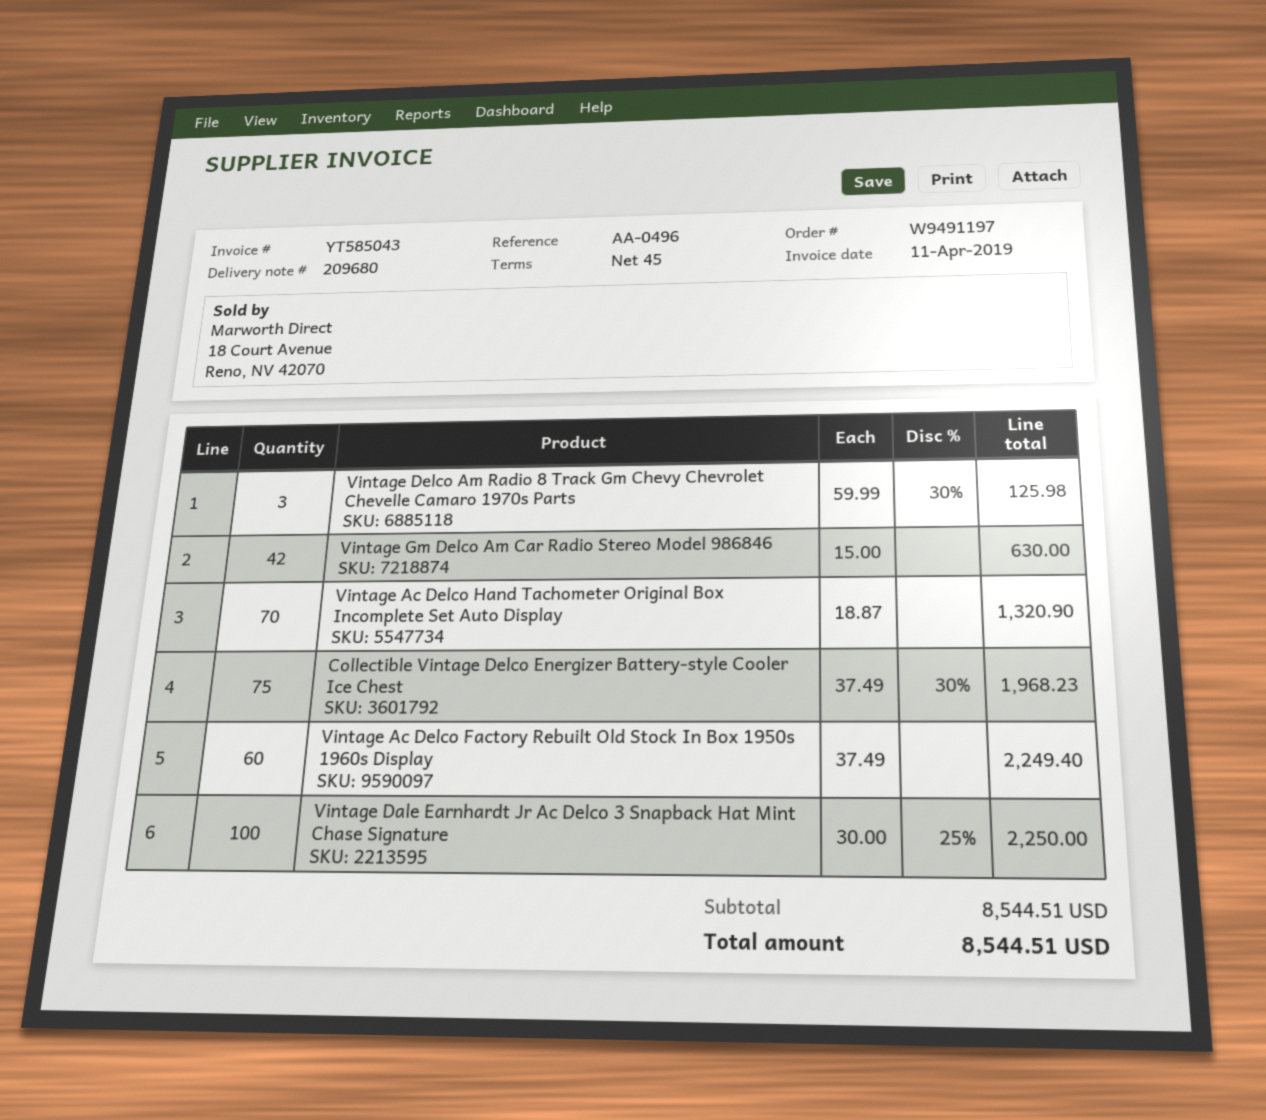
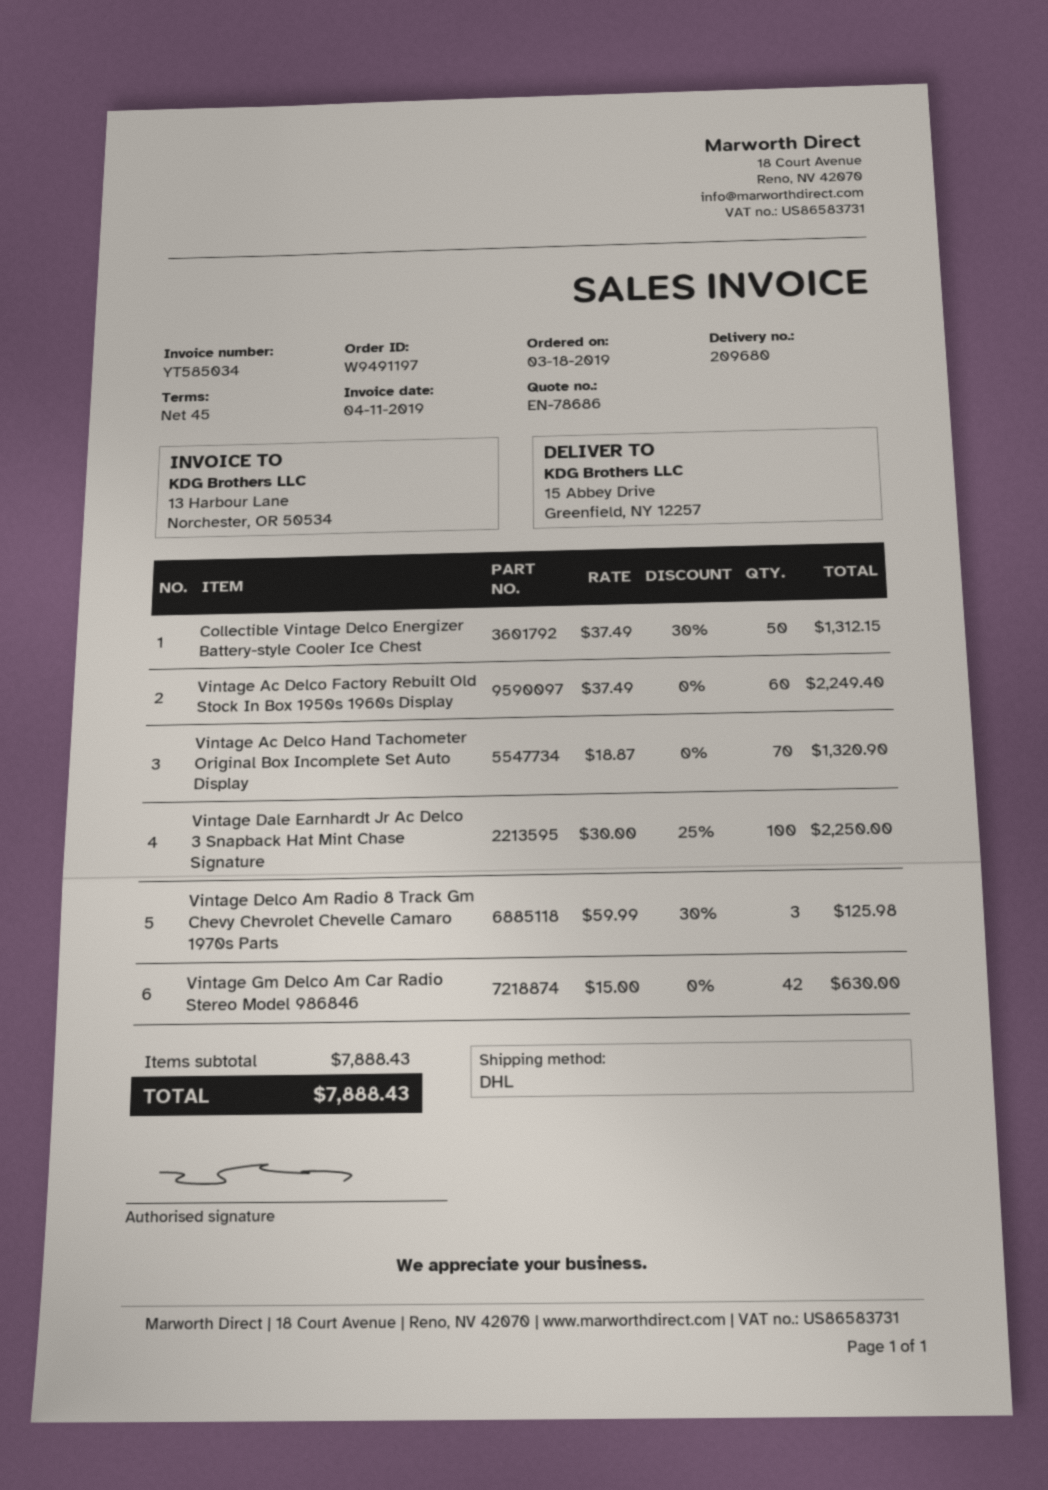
invoice number: YT585043 -> YT585034
Collectible Vintage Delco Energizer Battery-style Cooler Ice Chest: 75 x 37.49 - 30% = 1968.23 -> 50 x 37.49 - 30% = 1312.15
subtotal: 8544.51 -> 7888.43
total: 8544.51 -> 7888.43

